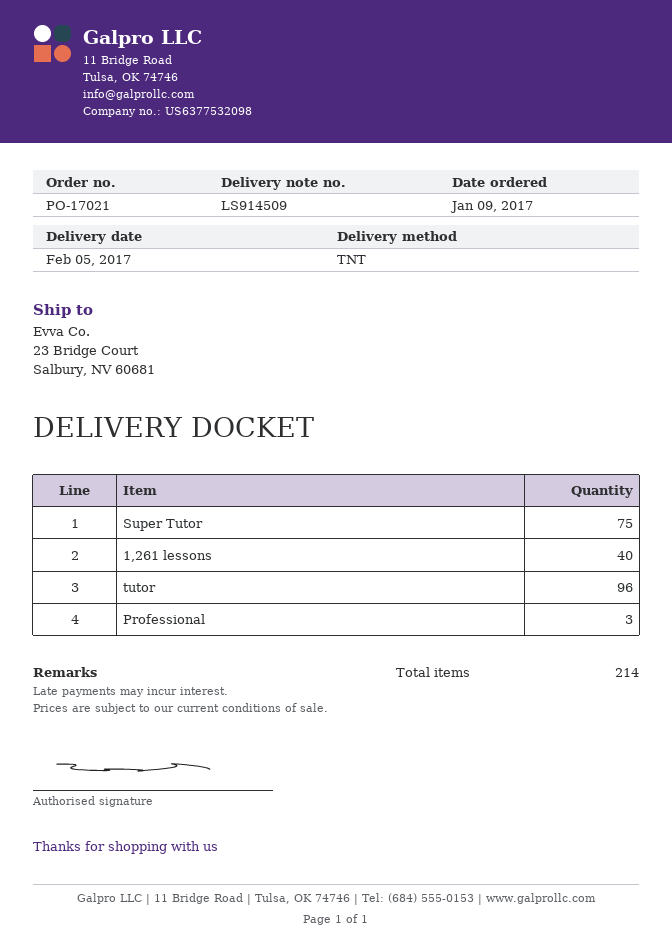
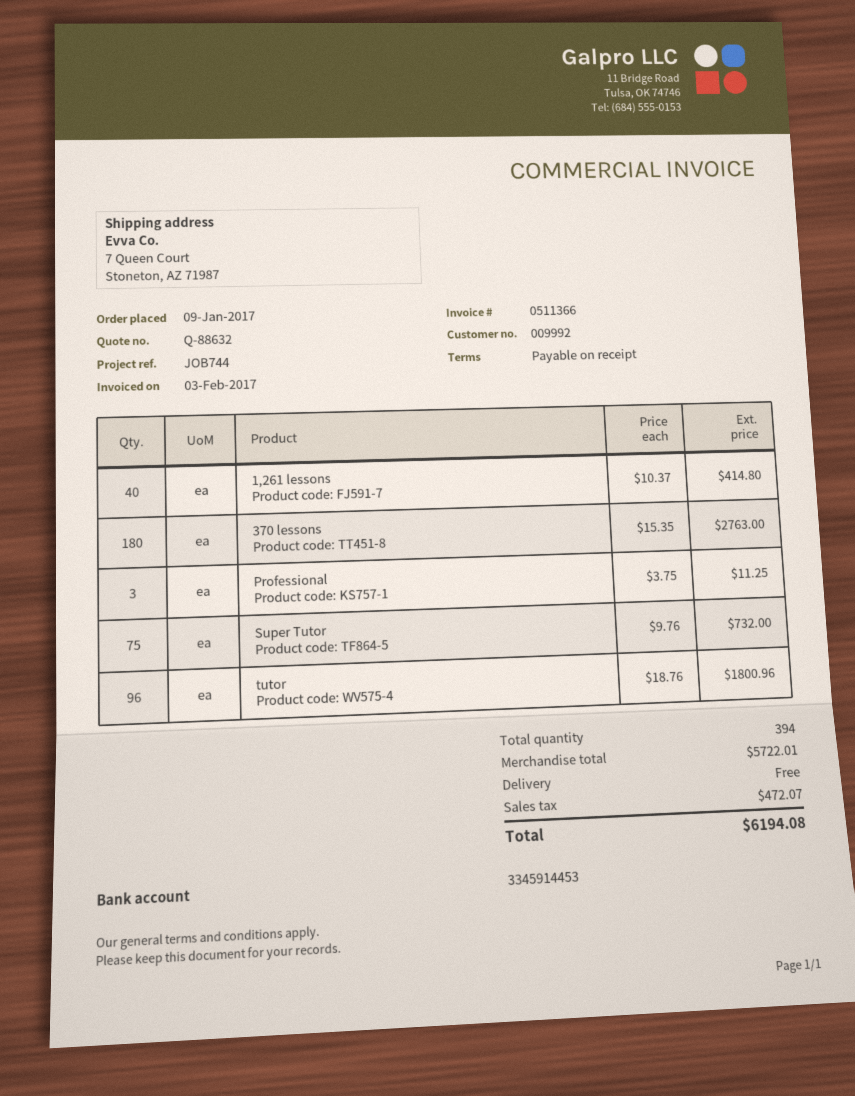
ship to: 23 Bridge Court, Salbury, NV 60681 -> 7 Queen Court, Stoneton, AZ 71987
370 lessons: none -> 180
total quantity: 214 -> 394

